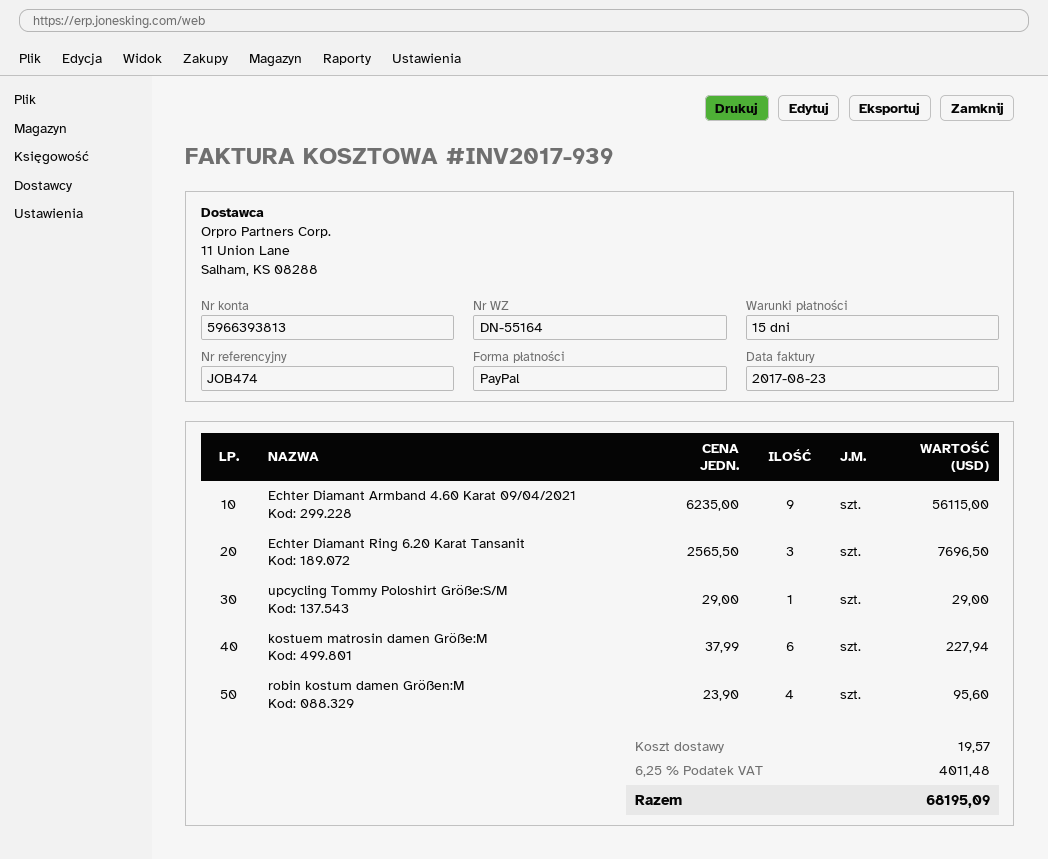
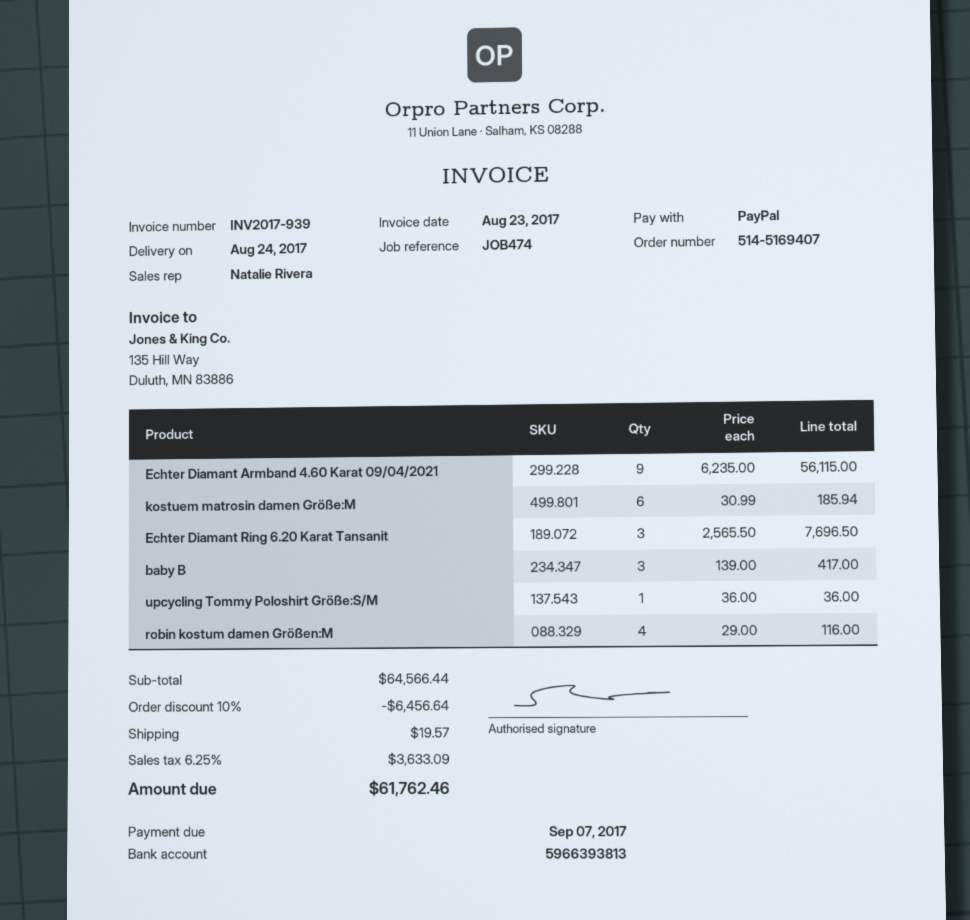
upcycling Tommy Poloshirt Größe:S/M: 1 x 29.00 = 29.00 -> 1 x 36.00 = 36.00
kostuem matrosin damen Größe:M: 6 x 37.99 = 227.94 -> 6 x 30.99 = 185.94
robin kostum damen Größen:M: 4 x 23.90 = 95.60 -> 4 x 29.00 = 116.00
baby B: none -> 3 x 139.00 = 417.00
discount: none -> 10% = 6456.64
tax: 6.25% = 4011.48 -> 6.25% = 3633.09
total: 68195.09 -> 61762.46

